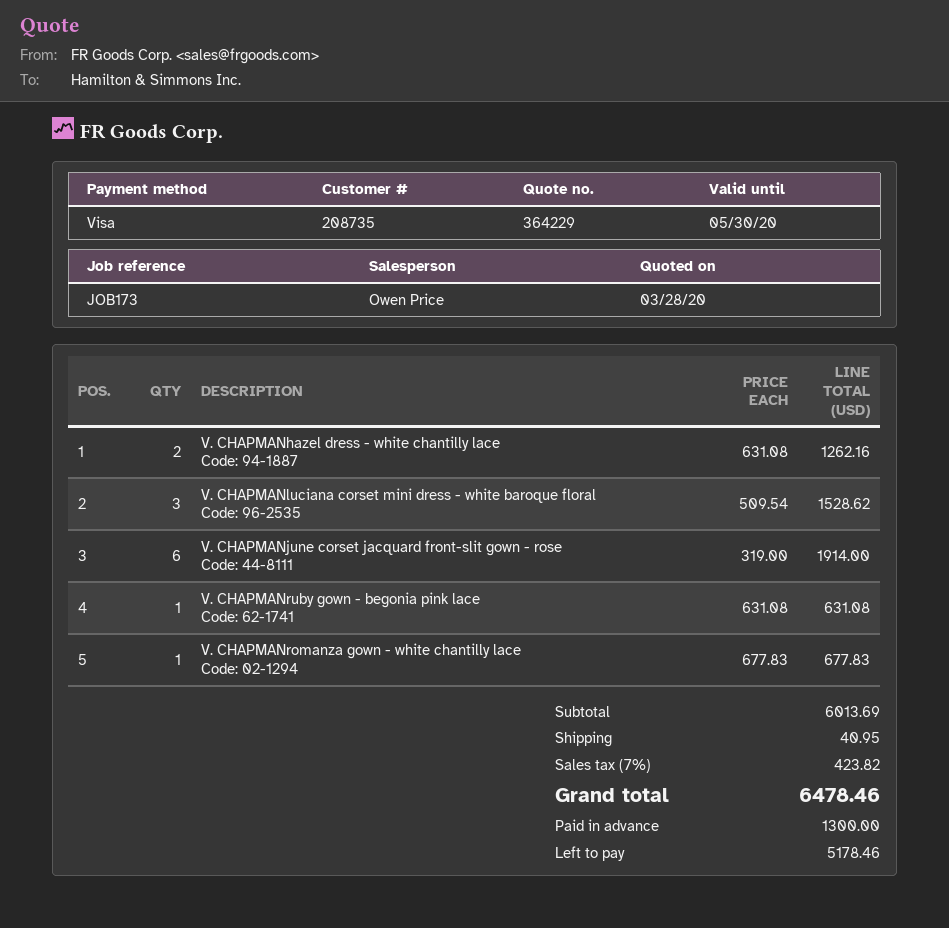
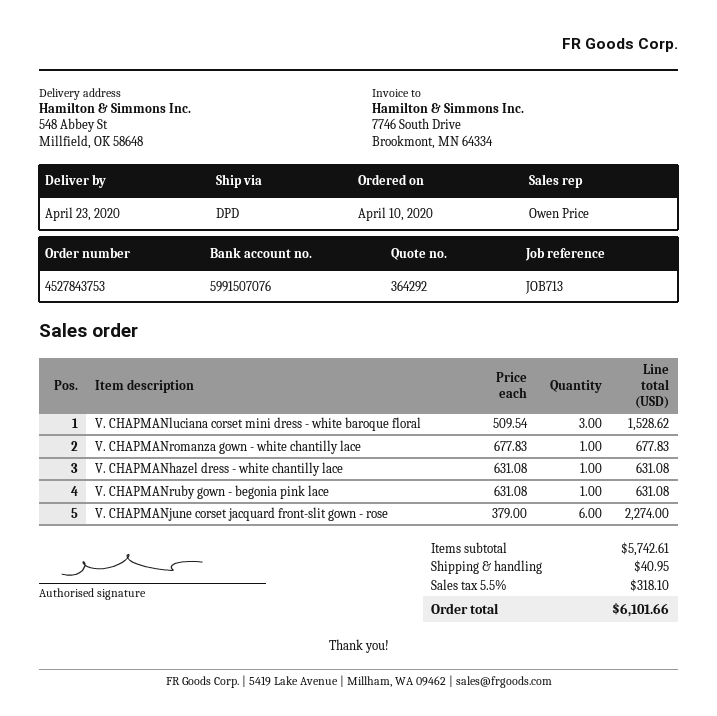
quote number: 364229 -> 364292
reference: JOB173 -> JOB713
V. CHAPMANhazel dress - white chantilly lace: 2 x 631.08 = 1262.16 -> 1 x 631.08 = 631.08
V. CHAPMANjune corset jacquard front-slit gown - rose: 6 x 319.00 = 1914.00 -> 6 x 379.00 = 2274.00
subtotal: 6013.69 -> 5742.61
tax: 7% = 423.82 -> 5.5% = 318.10
total: 6478.46 -> 6101.66

